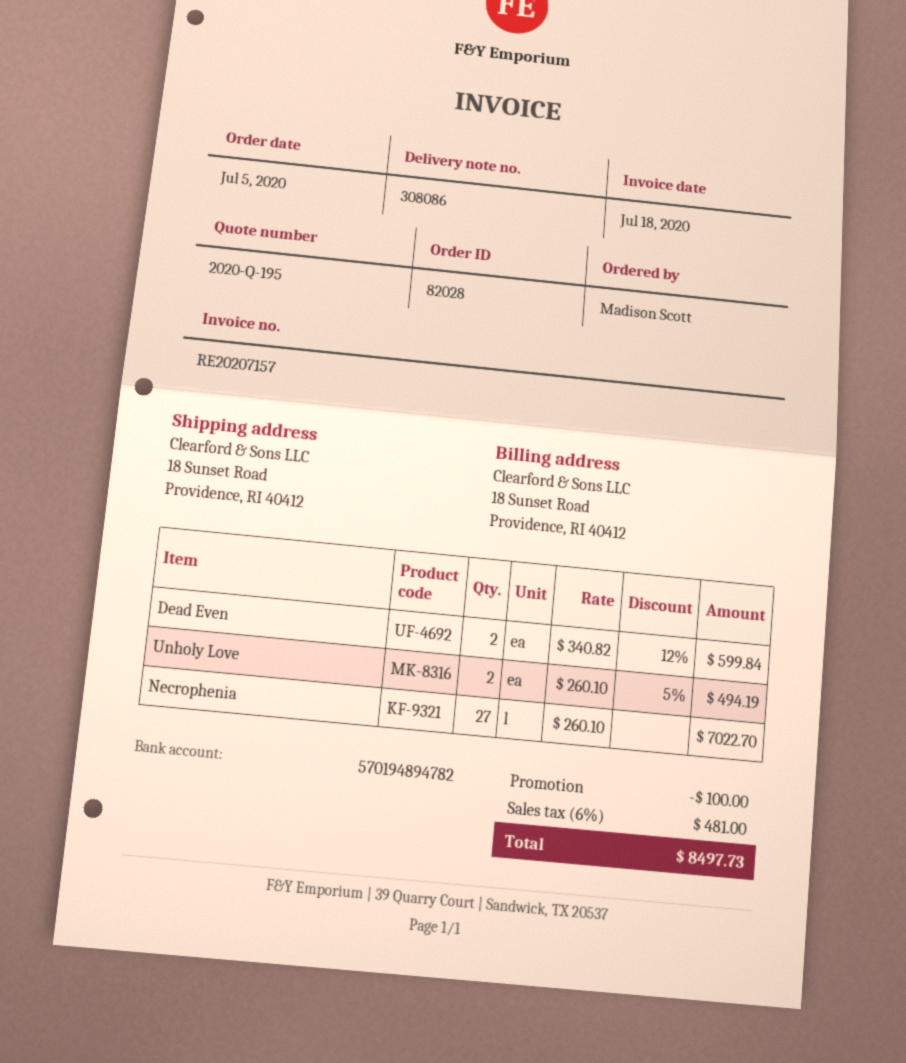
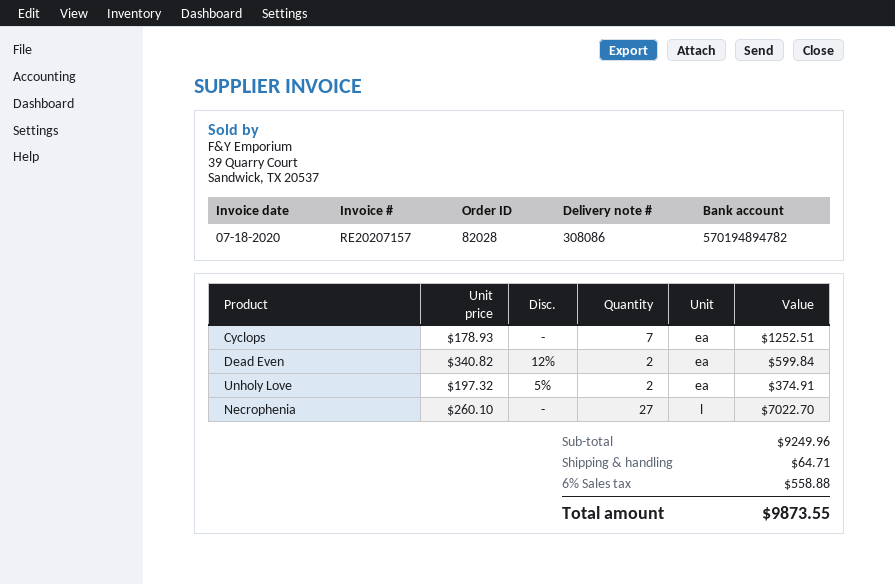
Unholy Love: 2 x 260.10 - 5% = 494.19 -> 2 x 197.32 - 5% = 374.91
Cyclops: none -> 7 x 178.93 = 1252.51
discount: 100.00 -> none
shipping: none -> 64.71
tax: 6% = 481.00 -> 6% = 558.88
total: 8497.73 -> 9873.55

